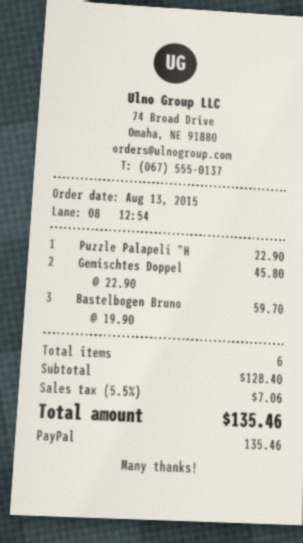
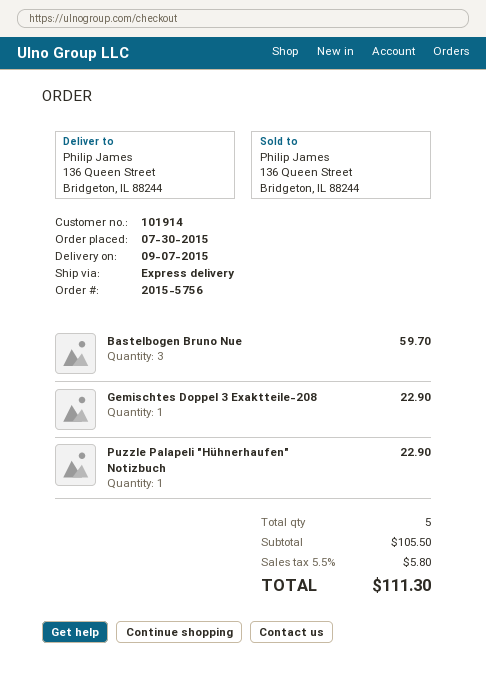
order date: 2015-08-13 -> 2015-07-30
Gemischtes Doppel: 2 for 45.80 -> 1 for 22.90
total quantity: 6 -> 5
subtotal: 128.40 -> 105.50
tax: 5.5% = 7.06 -> 5.5% = 5.80
total: 135.46 -> 111.30

